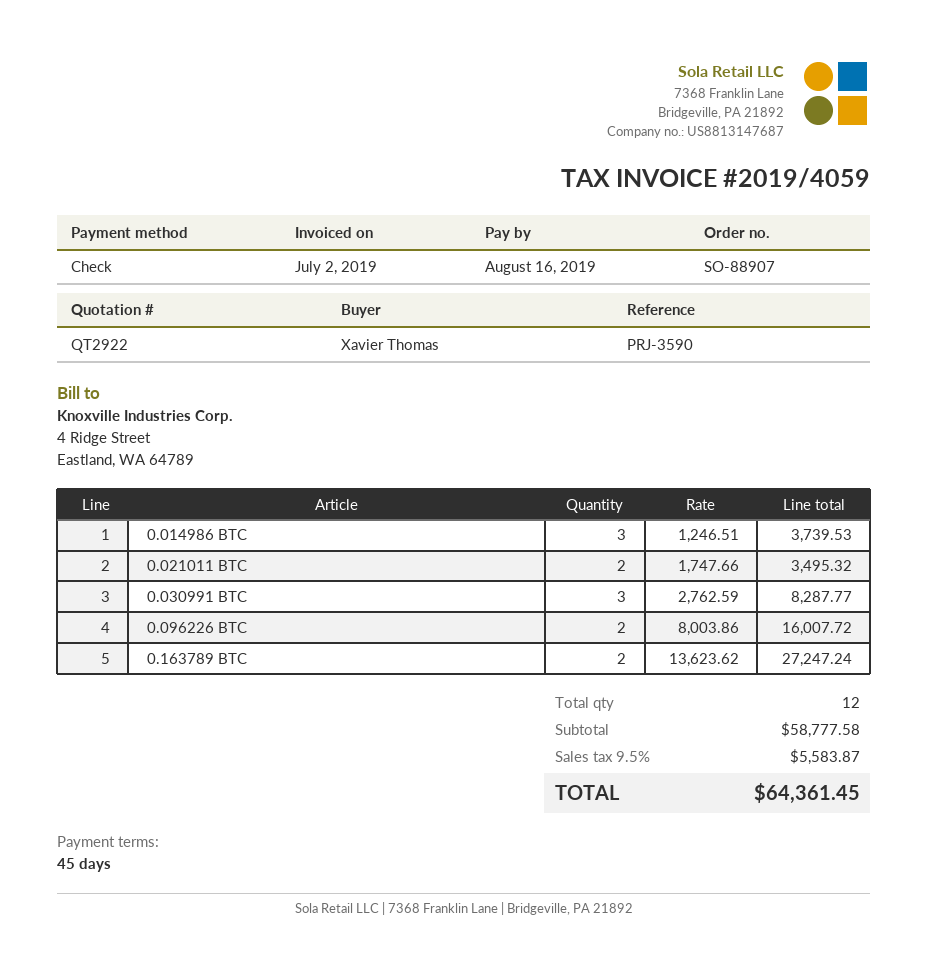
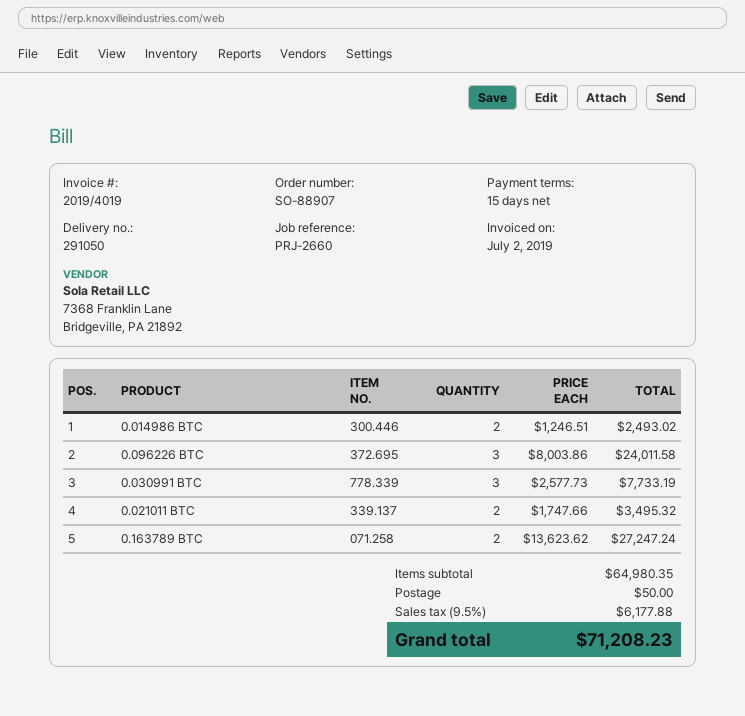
invoice number: 2019/4059 -> 2019/4019
payment terms: 45 days -> 15 days
reference: PRJ-3590 -> PRJ-2660
0.014986 BTC: 3 x 1246.51 = 3739.53 -> 2 x 1246.51 = 2493.02
0.030991 BTC: 3 x 2762.59 = 8287.77 -> 3 x 2577.73 = 7733.19
0.096226 BTC: 2 x 8003.86 = 16007.72 -> 3 x 8003.86 = 24011.58
subtotal: 58777.58 -> 64980.35
shipping: none -> 50.00
tax: 9.5% = 5583.87 -> 9.5% = 6177.88
total: 64361.45 -> 71208.23

